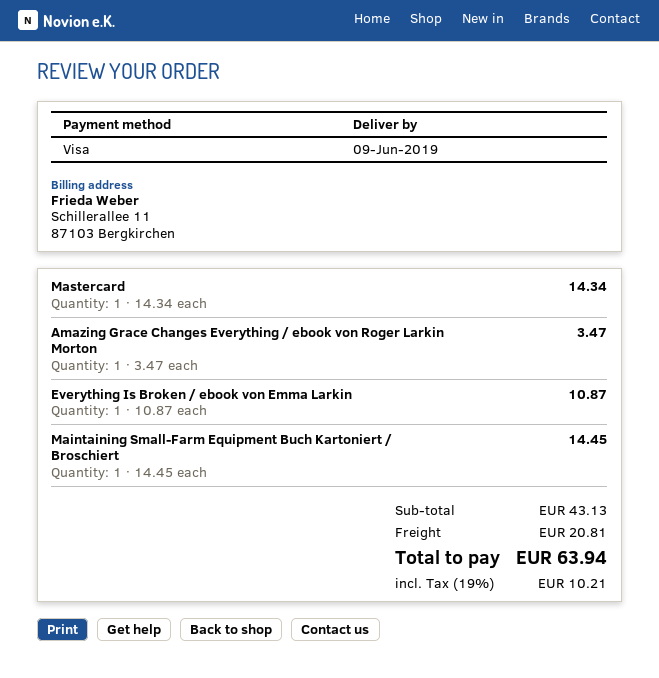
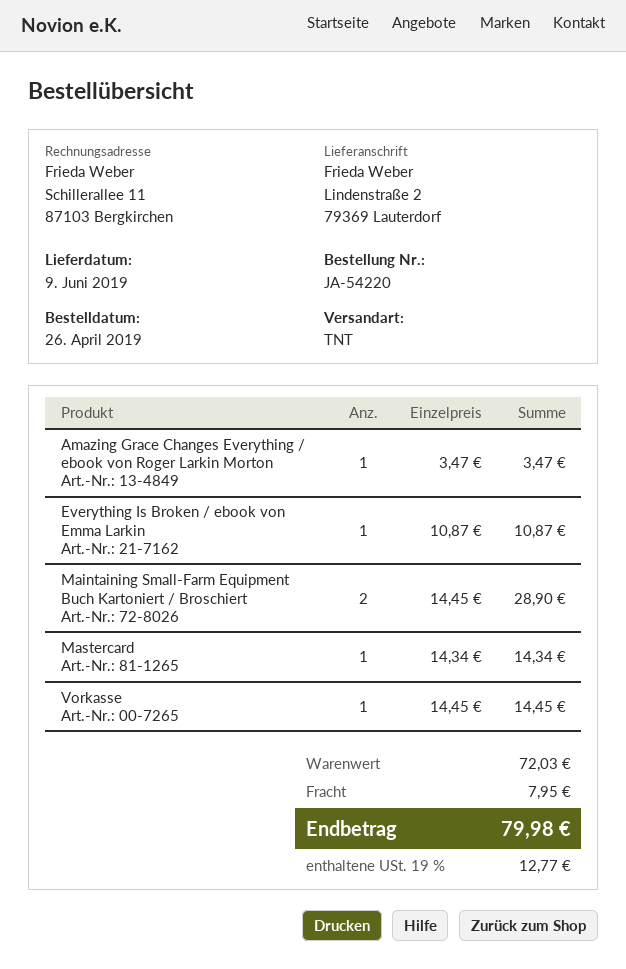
Maintaining Small-Farm Equipment Buch Kartoniert / Broschiert: 1 x 14.45 = 14.45 -> 2 x 14.45 = 28.90
Vorkasse: none -> 1 x 14.45 = 14.45
subtotal: 43.13 -> 72.03
shipping: 20.81 -> 7.95
tax: 19% = 10.21 -> 19% = 12.77
total: 63.94 -> 79.98

